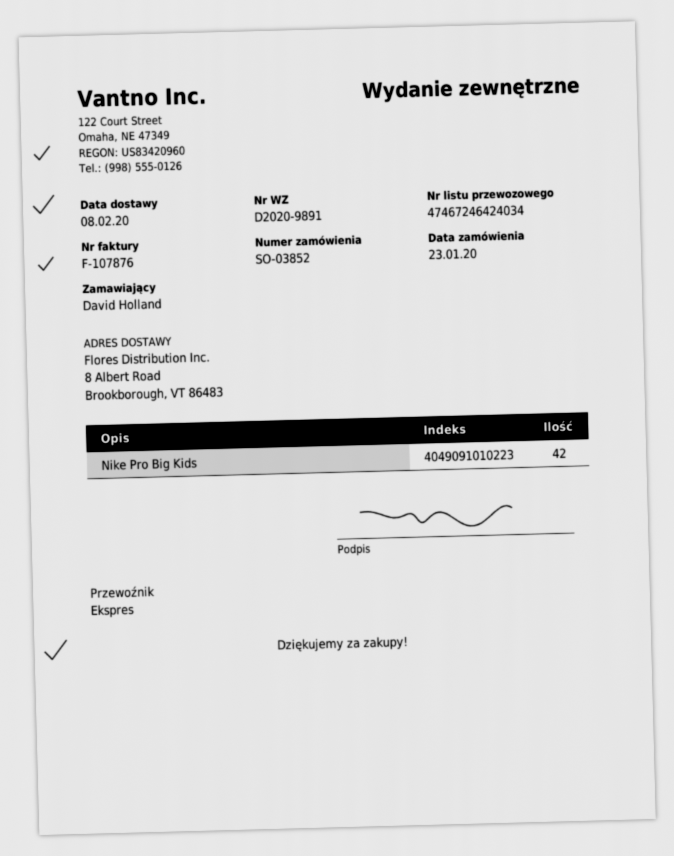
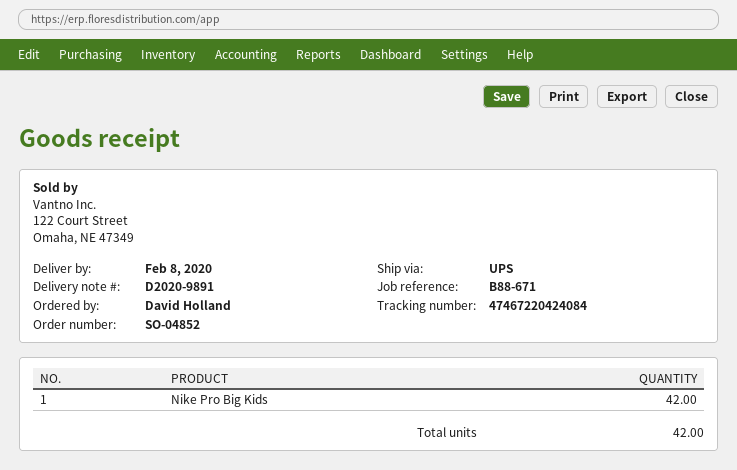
order number: SO-03852 -> SO-04852
shipping method: express -> UPS
tracking number: 47467246424034 -> 47467220424084

